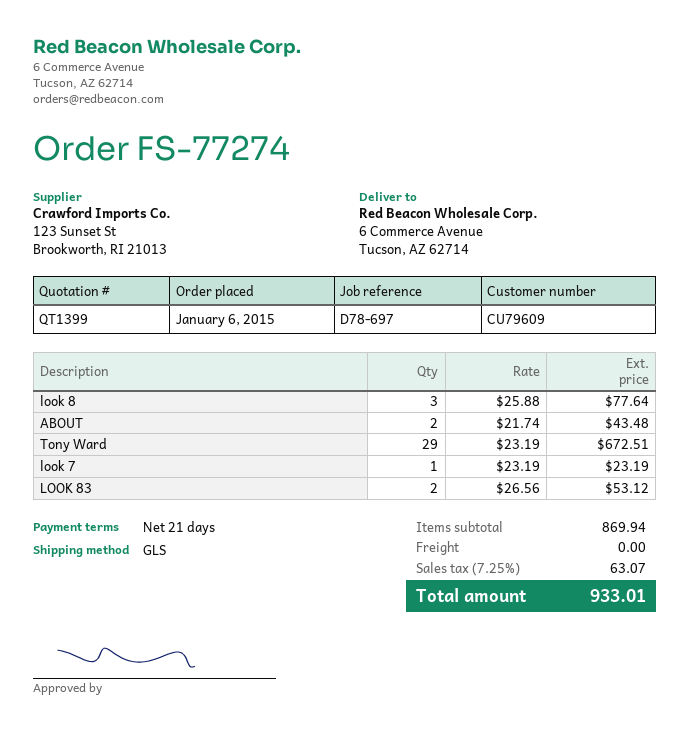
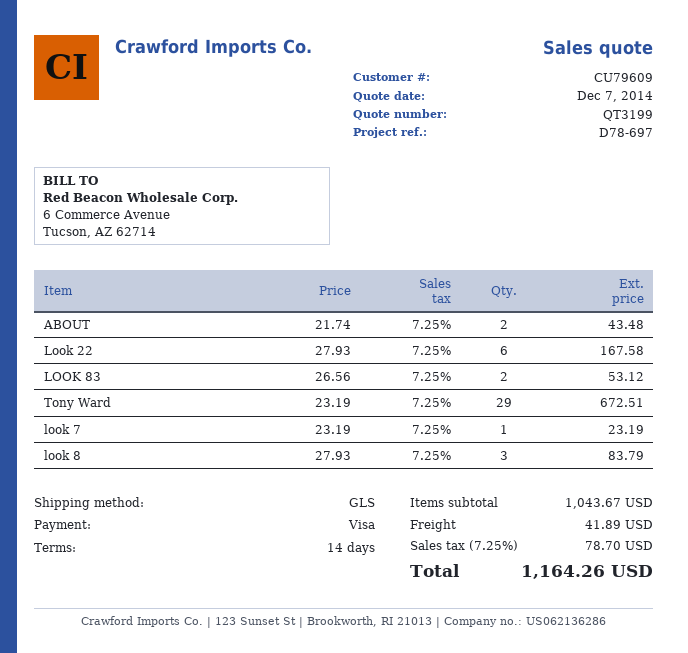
quote number: QT1399 -> QT3199
payment terms: 21 days -> 14 days
look 8: 3 x 25.88 = 77.64 -> 3 x 27.93 = 83.79
Look 22: none -> 6 x 27.93 = 167.58
subtotal: 869.94 -> 1043.67
shipping: 0.00 -> 41.89
tax: 7.25% = 63.07 -> 7.25% = 78.70
total: 933.01 -> 1164.26

